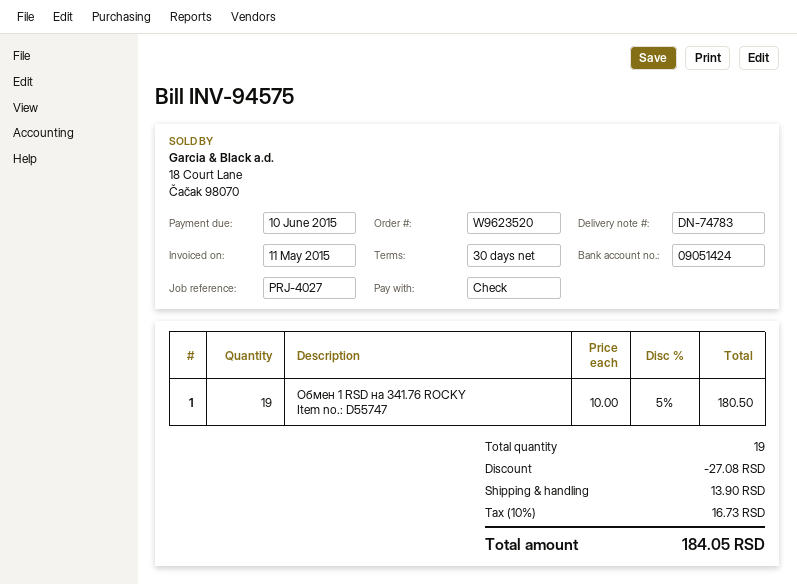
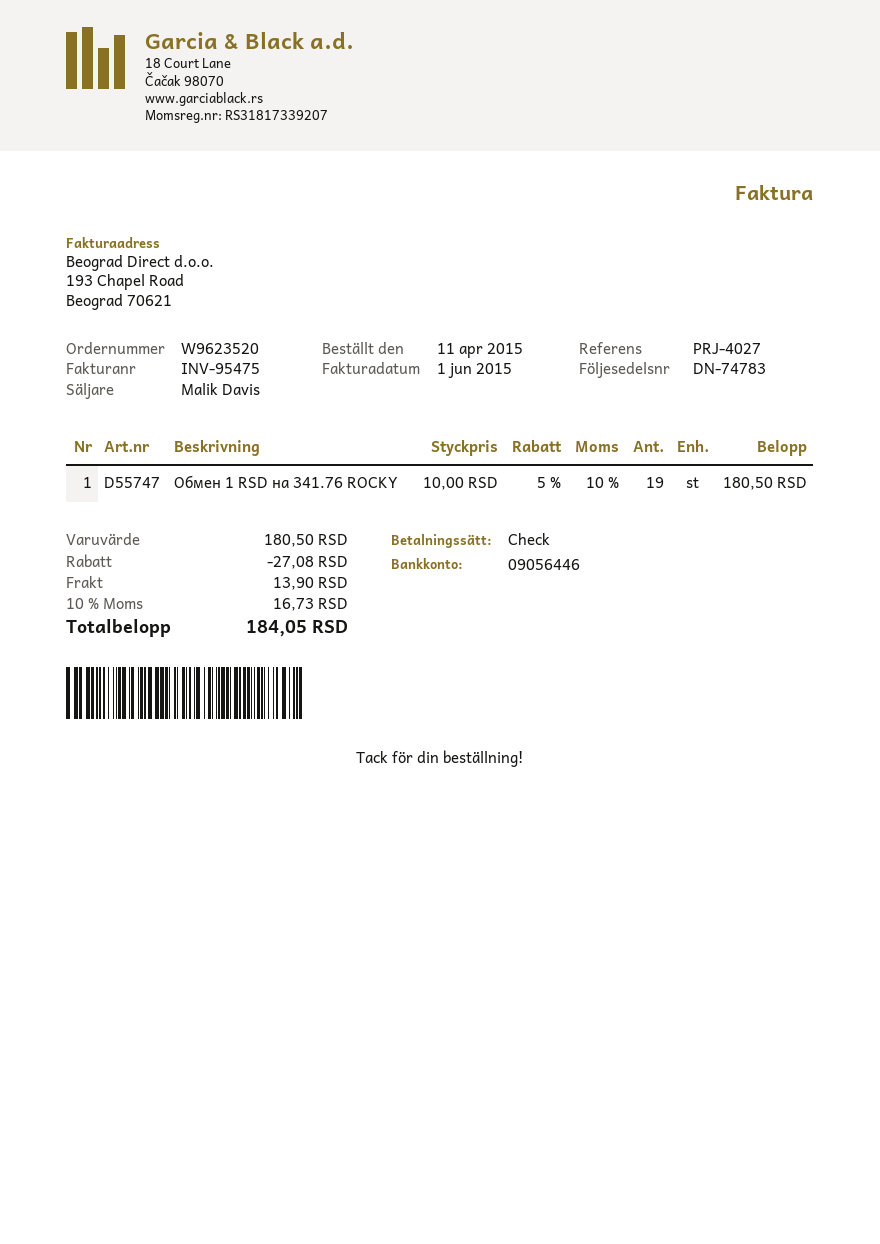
invoice number: INV-94575 -> INV-95475
invoice date: 2015-05-11 -> 2015-06-01
bank account: 09051424 -> 09056446

